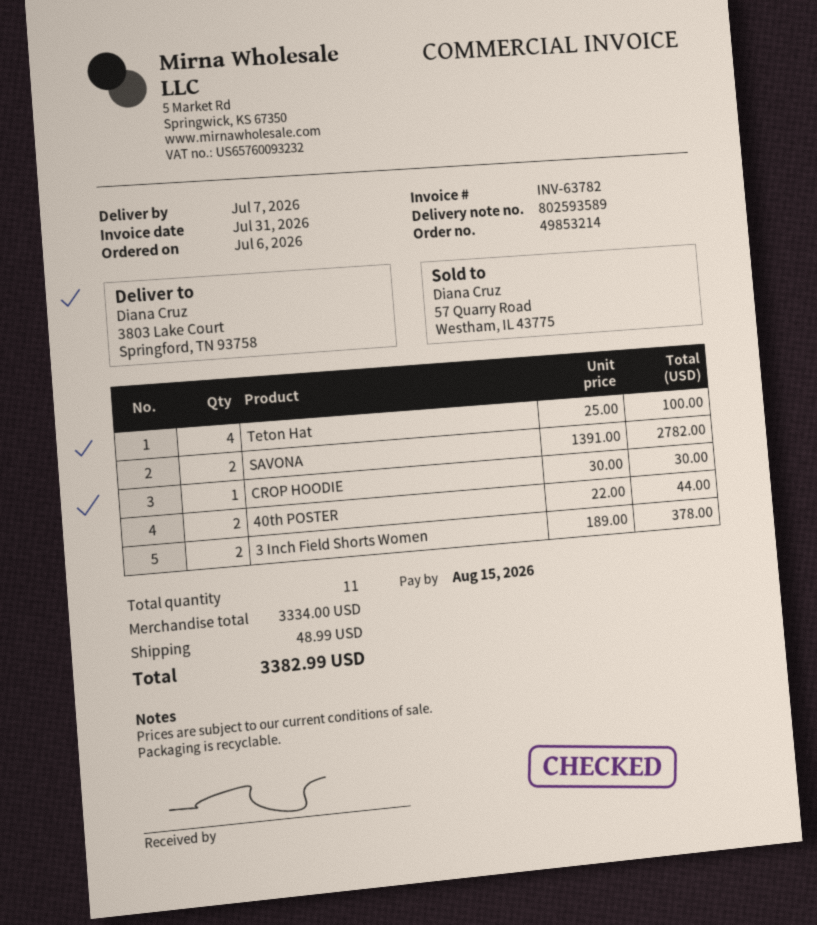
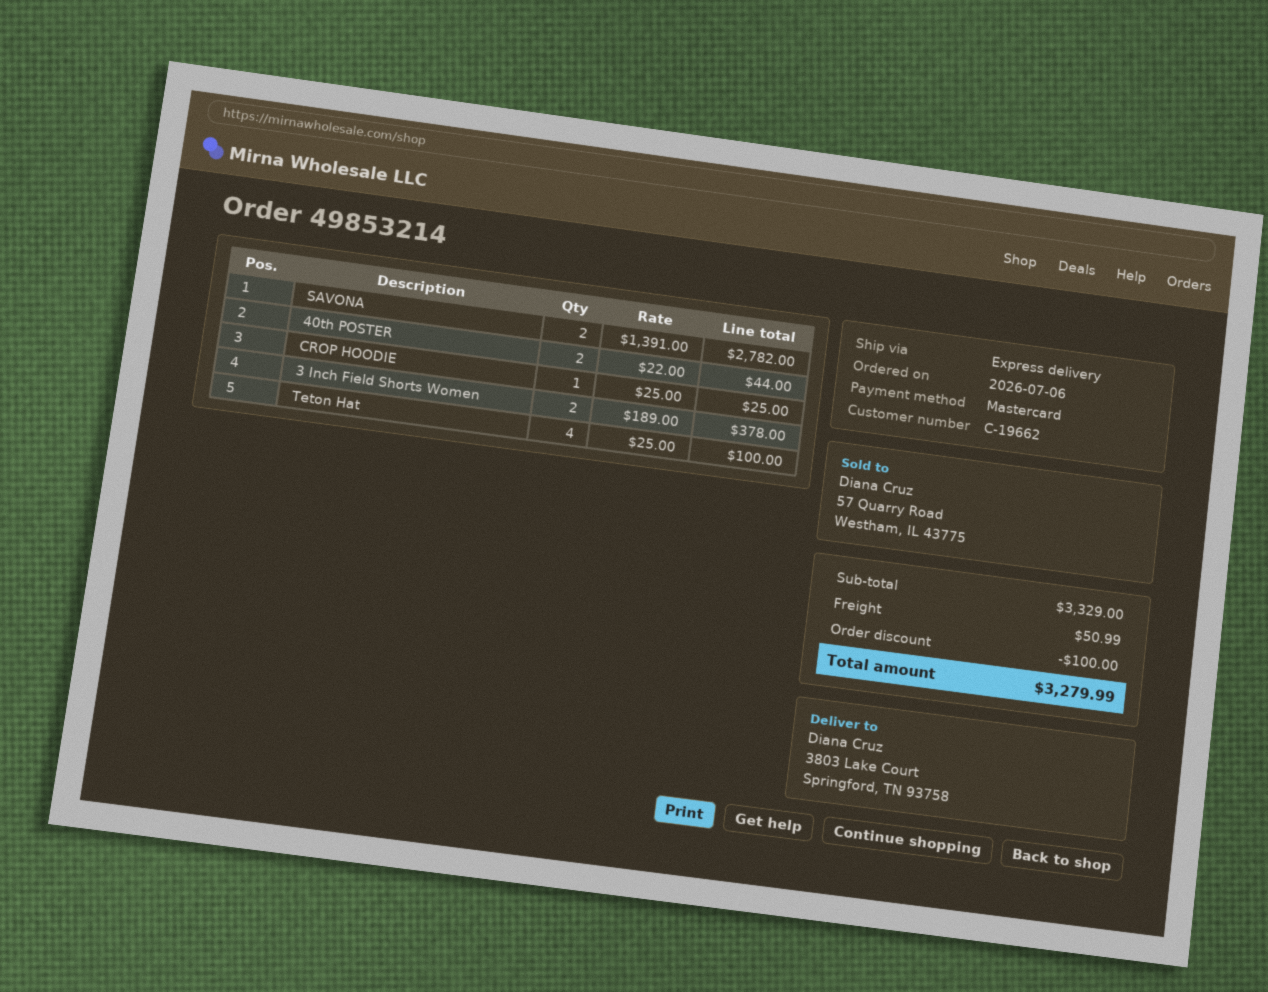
CROP HOODIE: 1 x 30.00 = 30.00 -> 1 x 25.00 = 25.00
subtotal: 3334.00 -> 3329.00
discount: none -> 100.00
shipping: 48.99 -> 50.99
total: 3382.99 -> 3279.99

